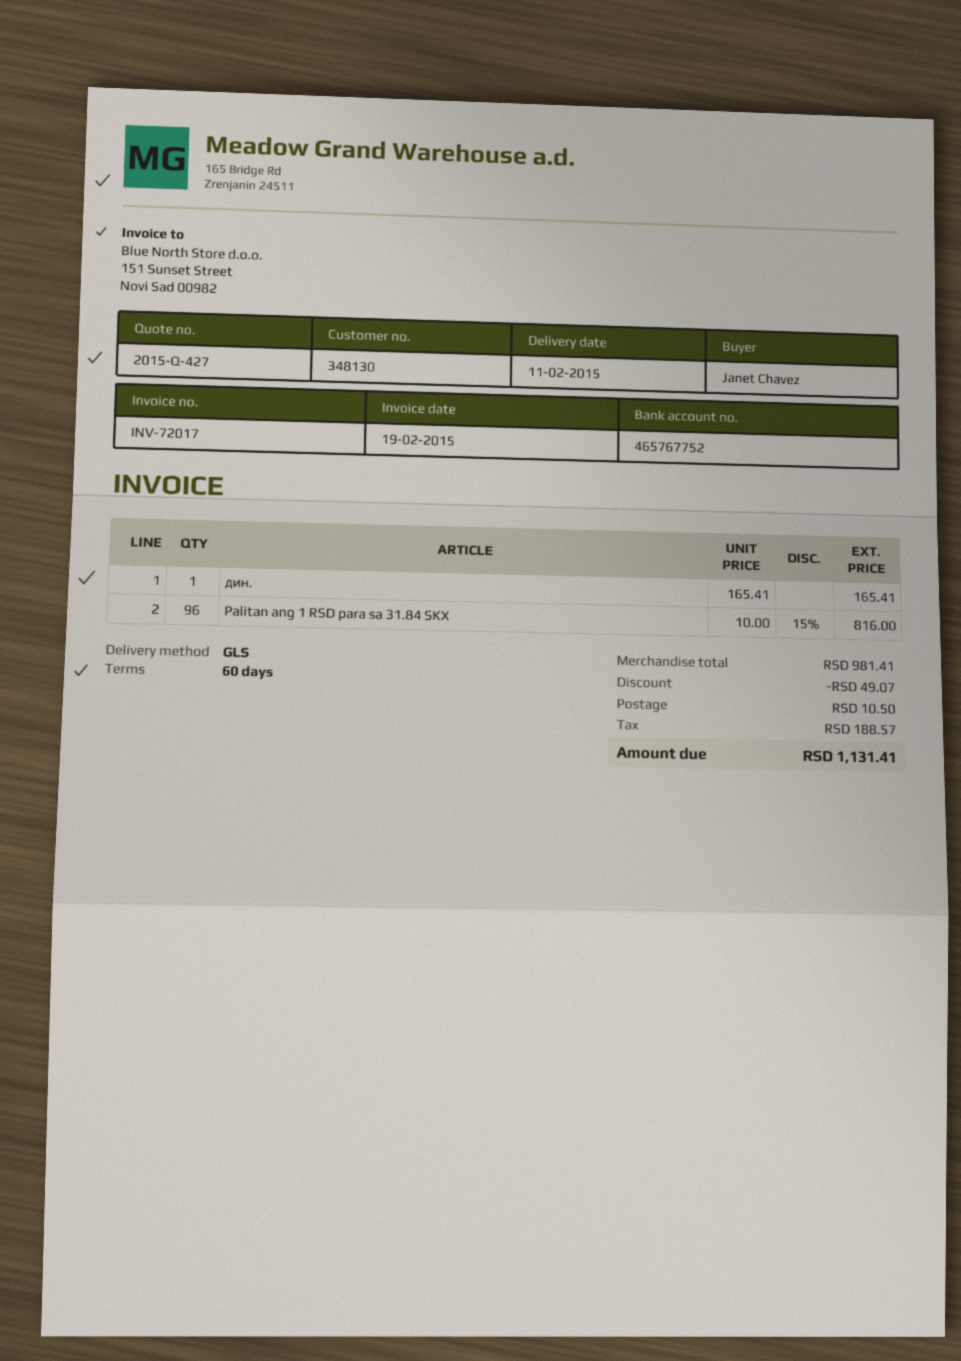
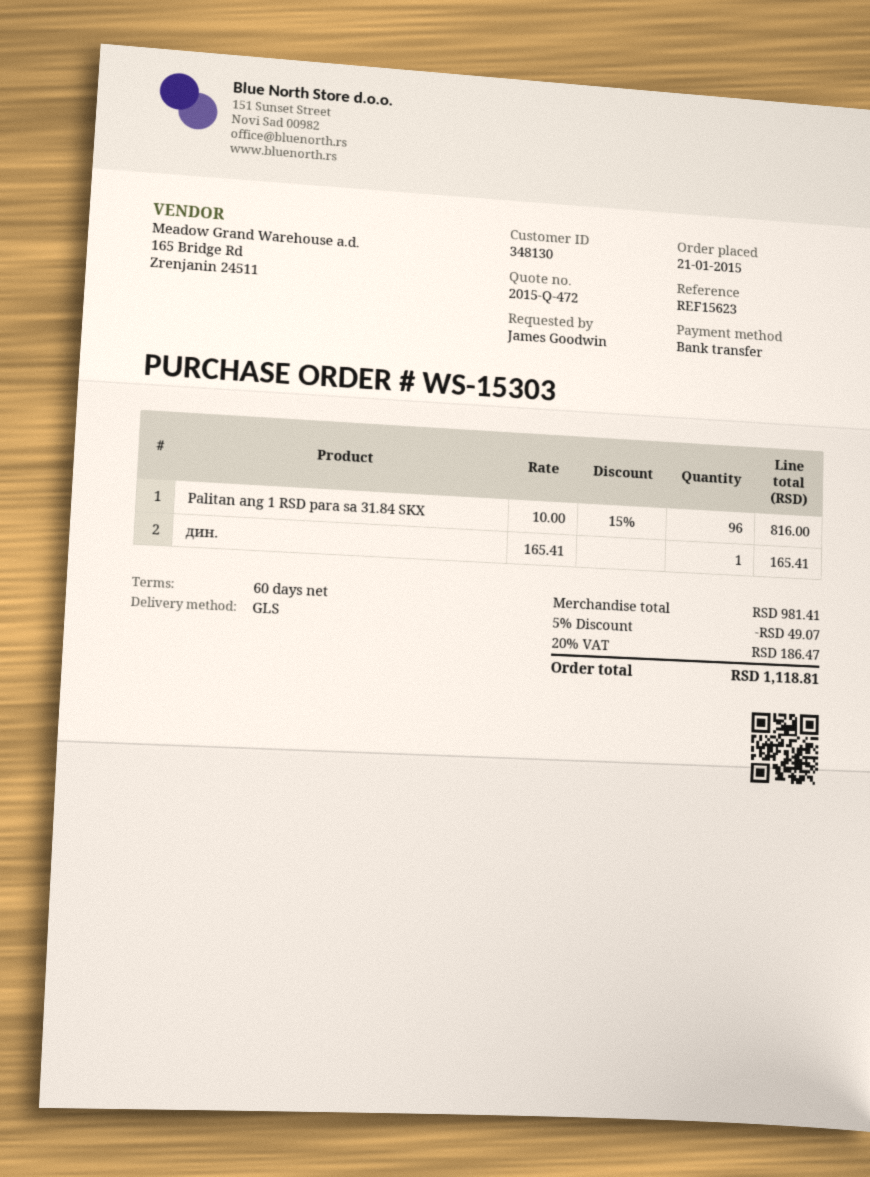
quote number: 2015-Q-427 -> 2015-Q-472
ordered by: Janet Chavez -> James Goodwin
shipping: 10.50 -> none
tax: 188.57 -> 186.47
total: 1131.41 -> 1118.81

